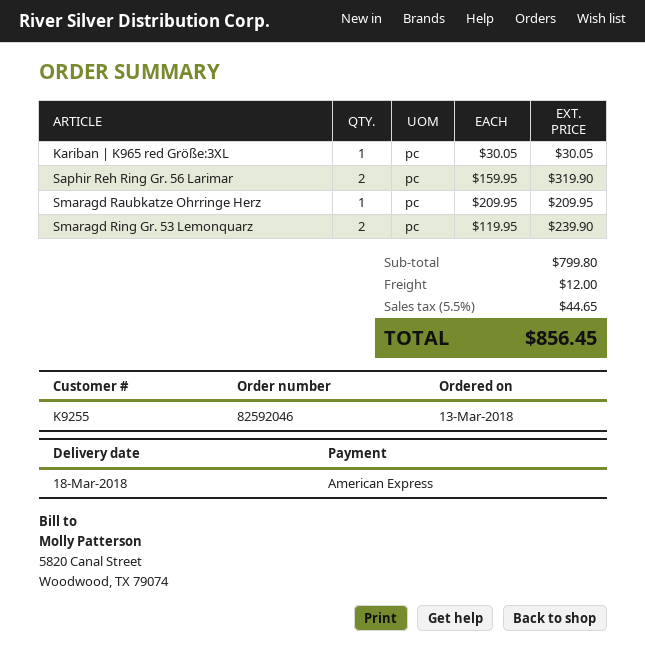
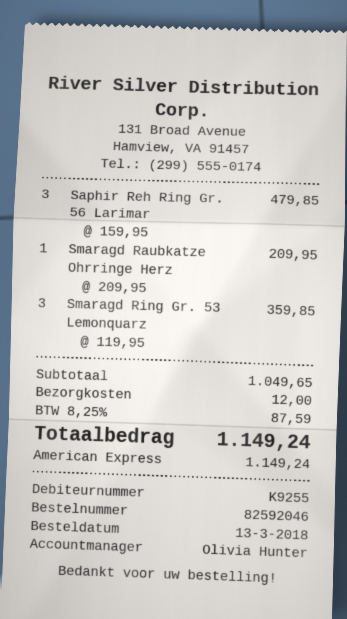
Kariban | K965 red Größe:3XL: 1 x 30.05 = 30.05 -> none
Saphir Reh Ring Gr. 56 Larimar: 2 x 159.95 = 319.90 -> 3 x 159.95 = 479.85
Smaragd Ring Gr. 53 Lemonquarz: 2 x 119.95 = 239.90 -> 3 x 119.95 = 359.85
subtotal: 799.80 -> 1049.65
tax: 5.5% = 44.65 -> 8.25% = 87.59
total: 856.45 -> 1149.24

